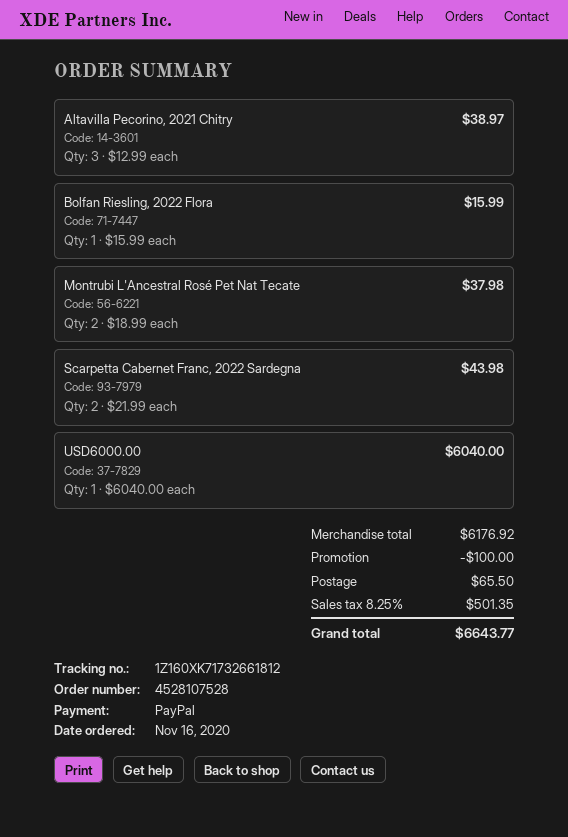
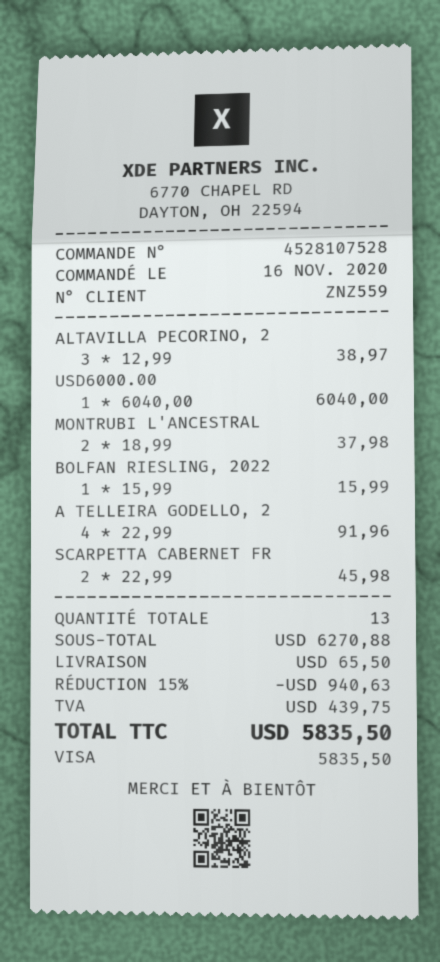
payment method: PayPal -> Visa
Scarpetta Cabernet Franc, 2022 Sardegna: 2 x 21.99 = 43.98 -> 2 x 22.99 = 45.98
A TELLEIRA GODELLO, 2: none -> 4 x 22.99 = 91.96
subtotal: 6176.92 -> 6270.88
discount: 100.00 -> 940.63
tax: 501.35 -> 439.75
total: 6643.77 -> 5835.50

